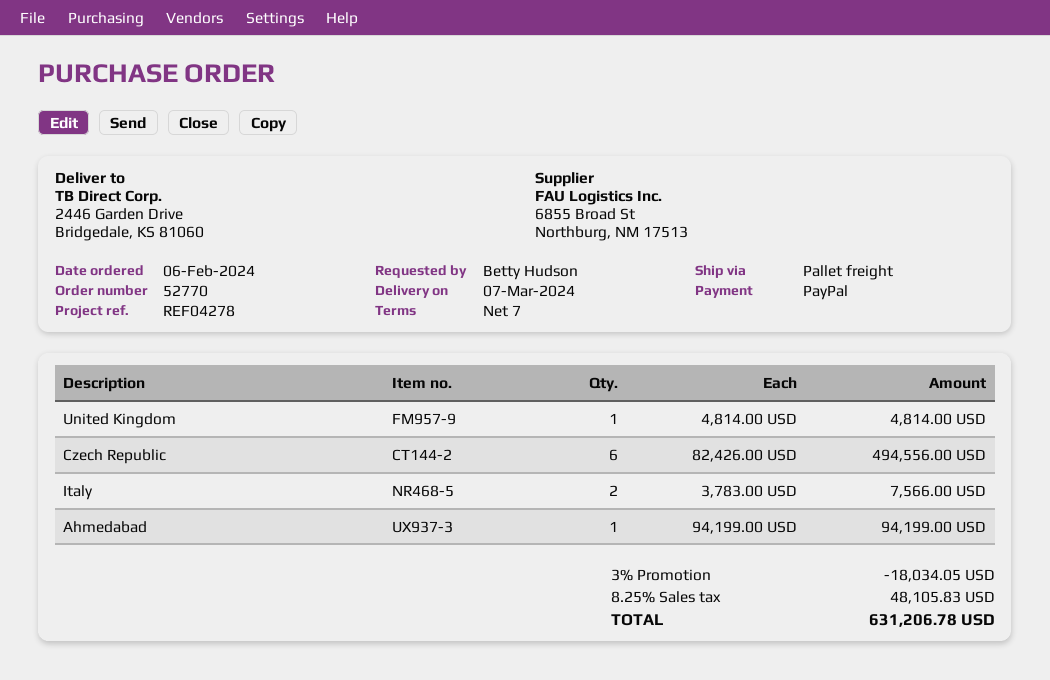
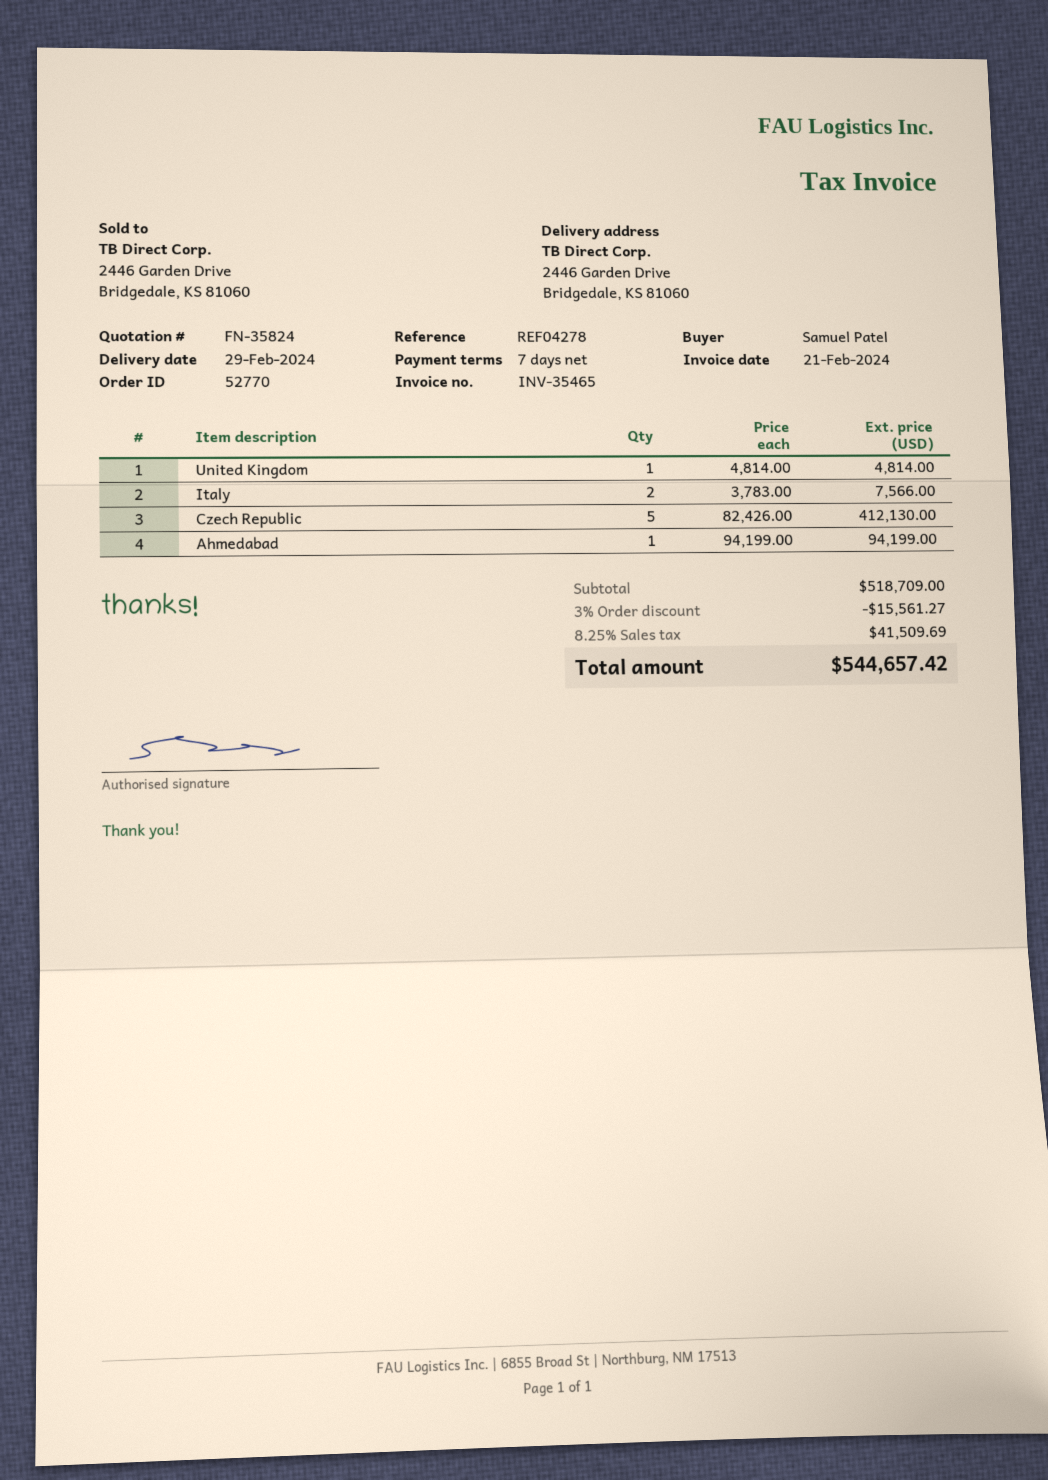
delivery date: 2024-03-07 -> 2024-02-29
ordered by: Betty Hudson -> Samuel Patel
Czech Republic: 6 x 82426.00 = 494556.00 -> 5 x 82426.00 = 412130.00
discount: 3% = 18034.05 -> 3% = 15561.27
tax: 8.25% = 48105.83 -> 8.25% = 41509.69
total: 631206.78 -> 544657.42

